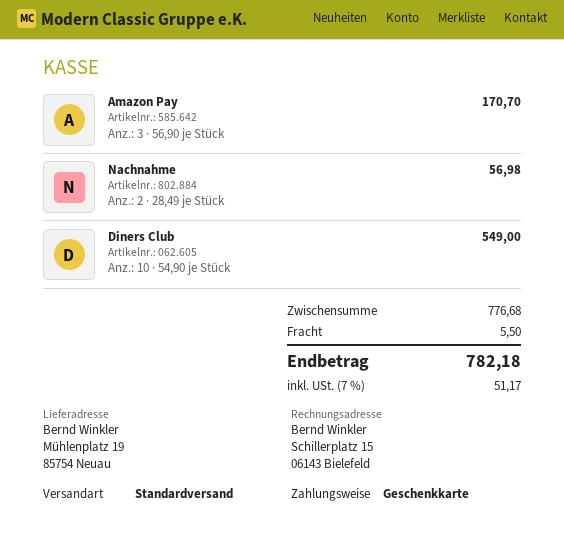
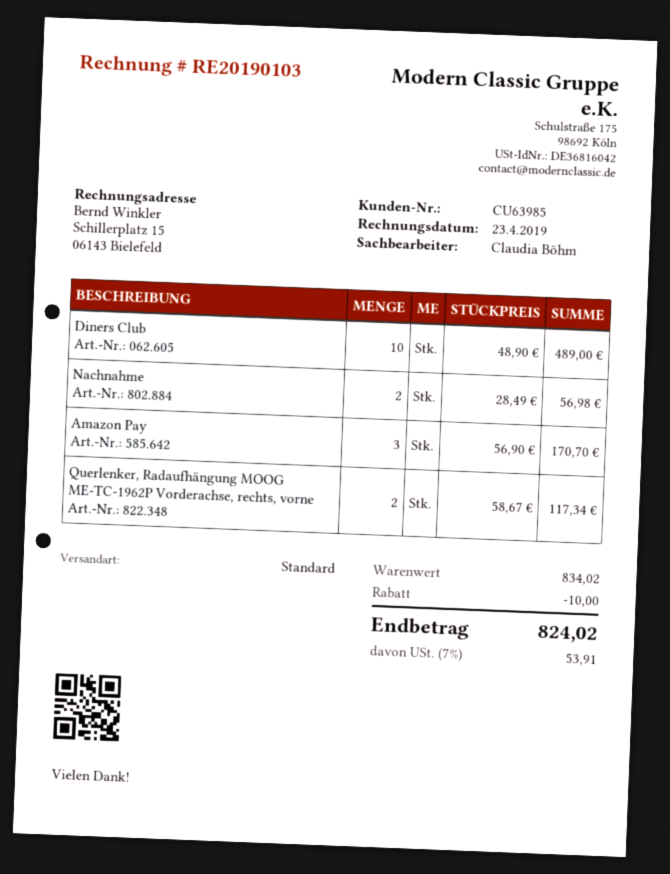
Diners Club: 10 x 54.90 = 549.00 -> 10 x 48.90 = 489.00
Querlenker, Radaufhängung MOOG ME-TC-1962P Vorderachse, rechts, vorne: none -> 2 x 58.67 = 117.34
subtotal: 776.68 -> 834.02
discount: none -> 10.00
shipping: 5.50 -> none
tax: 7% = 51.17 -> 7% = 53.91
total: 782.18 -> 824.02

